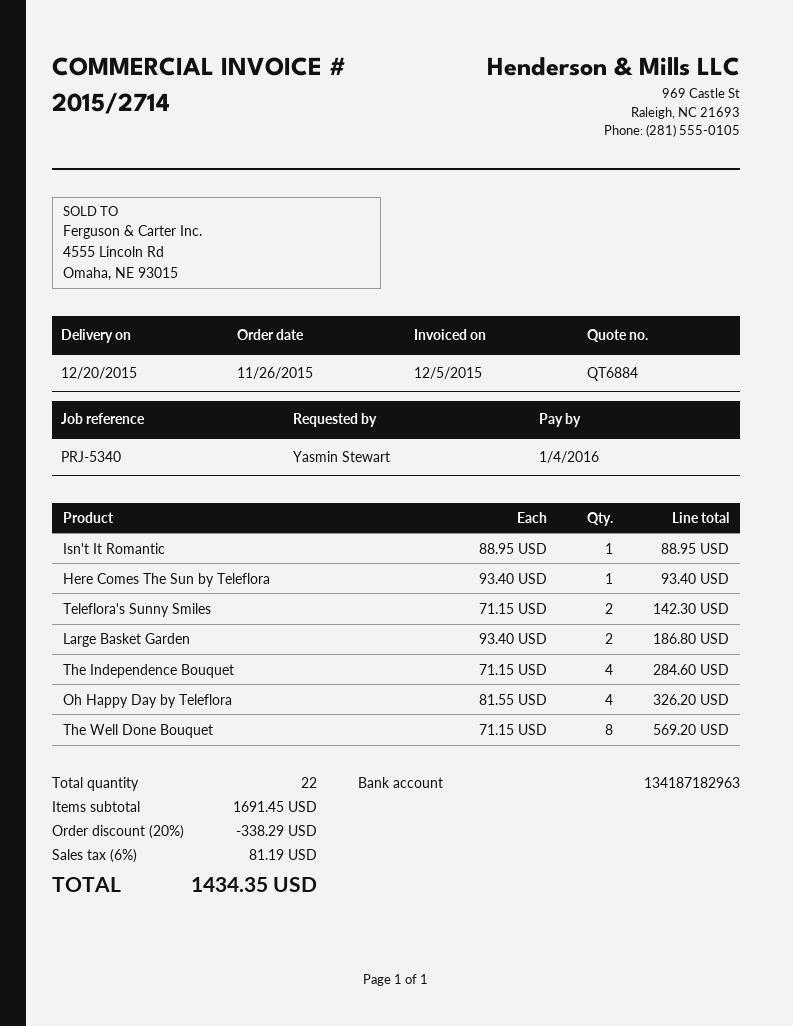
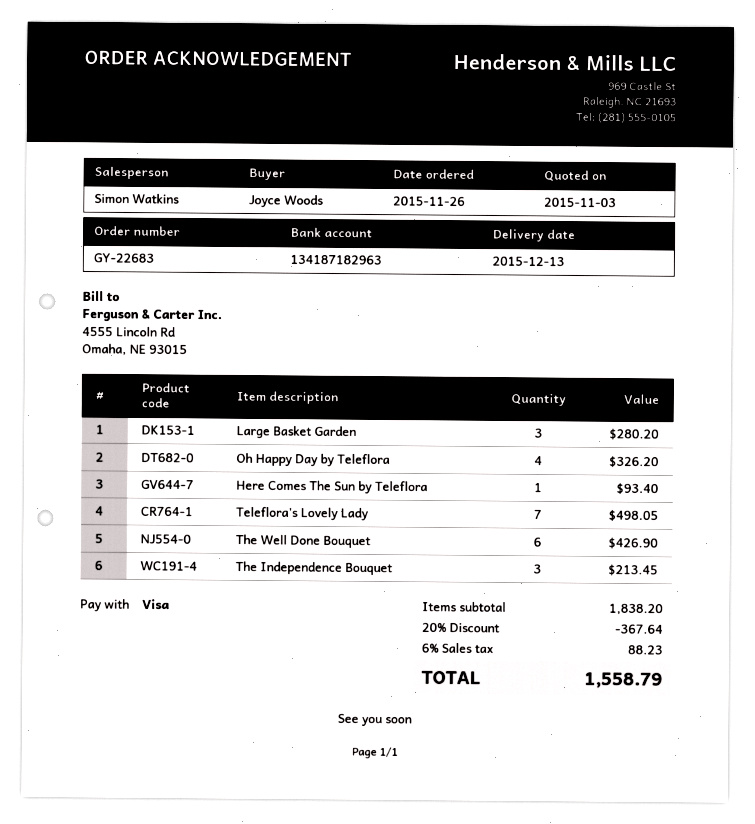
delivery date: 2015-12-20 -> 2015-12-13
ordered by: Yasmin Stewart -> Joyce Woods
Isn't It Romantic: 1 for 88.95 -> none
Teleflora's Sunny Smiles: 2 for 142.30 -> none
Large Basket Garden: 2 for 186.80 -> 3 for 280.20
The Independence Bouquet: 4 for 284.60 -> 3 for 213.45
The Well Done Bouquet: 8 for 569.20 -> 6 for 426.90
Teleflora's Lovely Lady: none -> 7 for 498.05
subtotal: 1691.45 -> 1838.20
discount: 20% = 338.29 -> 20% = 367.64
tax: 6% = 81.19 -> 6% = 88.23
total: 1434.35 -> 1558.79

